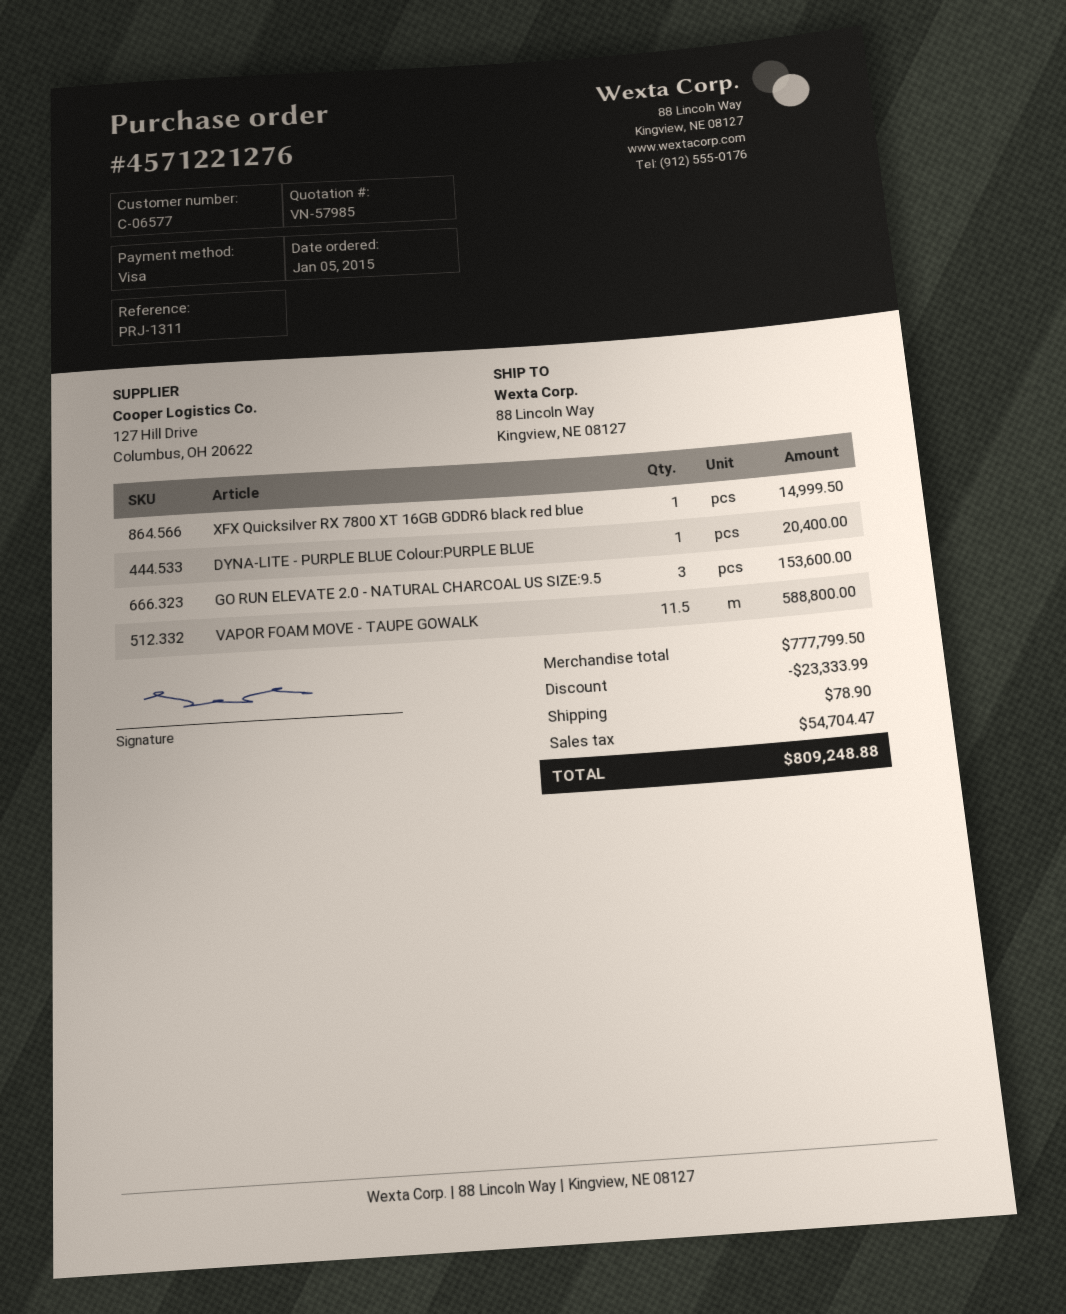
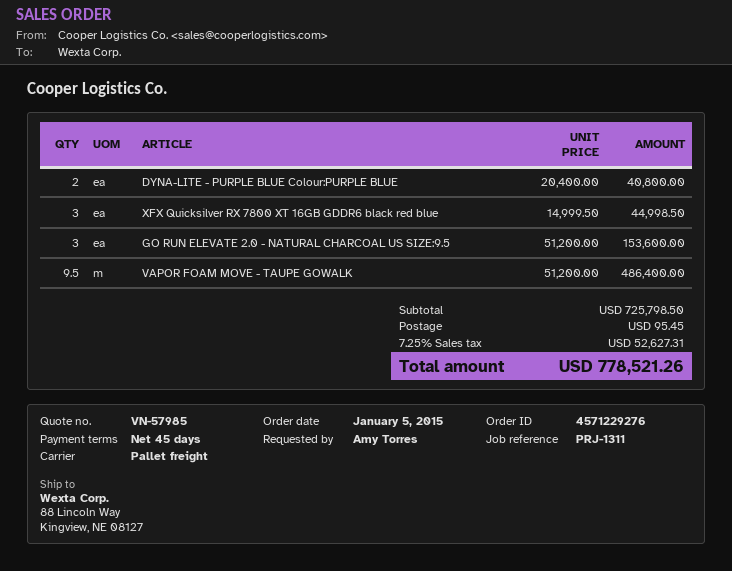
order number: 4571221276 -> 4571229276
XFX Quicksilver RX 7800 XT 16GB GDDR6 black red blue: 1 for 14999.50 -> 3 for 44998.50
DYNA-LITE - PURPLE BLUE Colour:PURPLE BLUE: 1 for 20400.00 -> 2 for 40800.00
VAPOR FOAM MOVE - TAUPE GOWALK: 11.5 for 588800.00 -> 9.5 for 486400.00
subtotal: 777799.50 -> 725798.50
discount: 23333.99 -> none
shipping: 78.90 -> 95.45
tax: 54704.47 -> 52627.31
total: 809248.88 -> 778521.26

